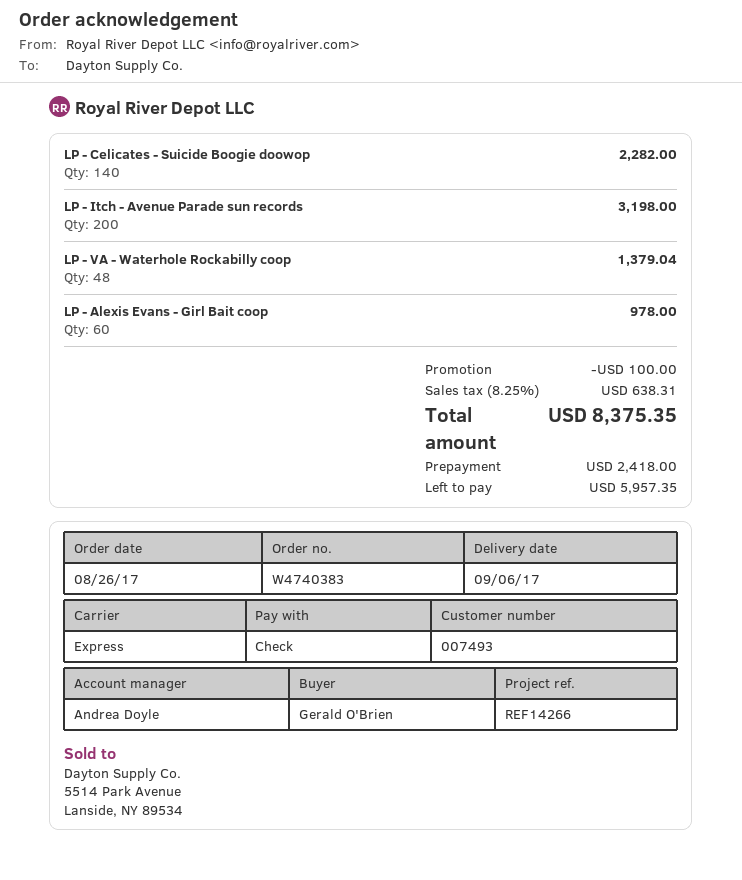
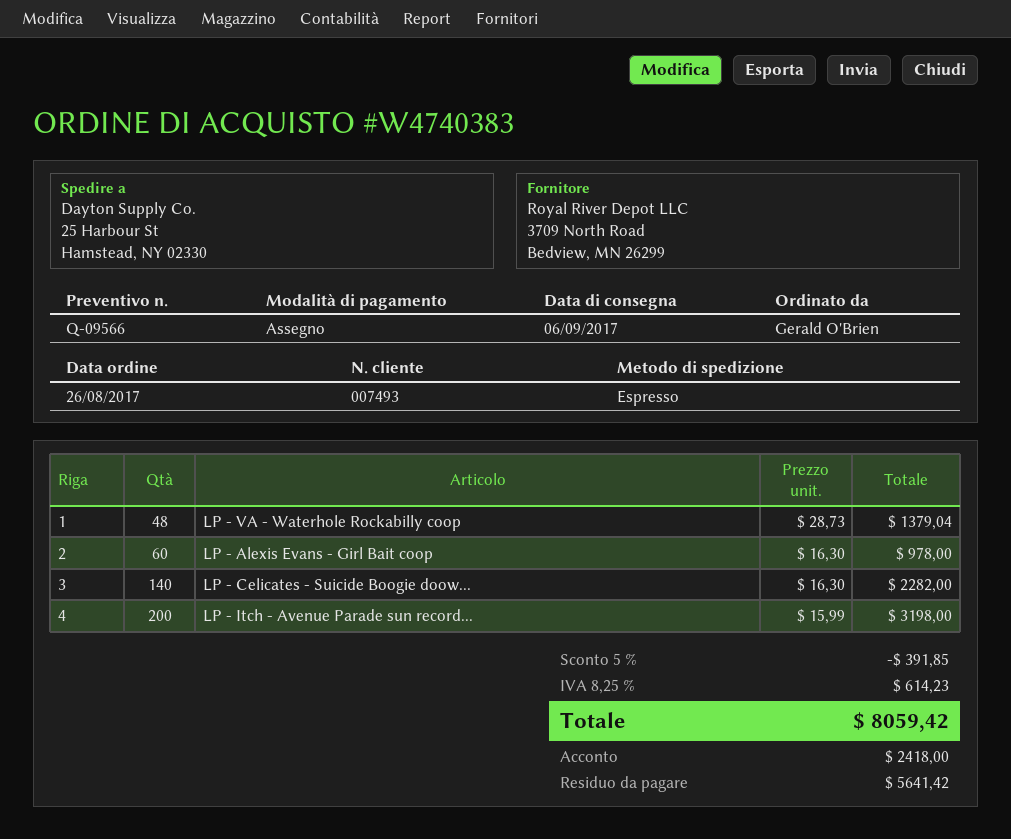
discount: 100.00 -> 391.85
tax: 8.25% = 638.31 -> 8.25% = 614.23
total: 8375.35 -> 8059.42
balance: 5957.35 -> 5641.42

